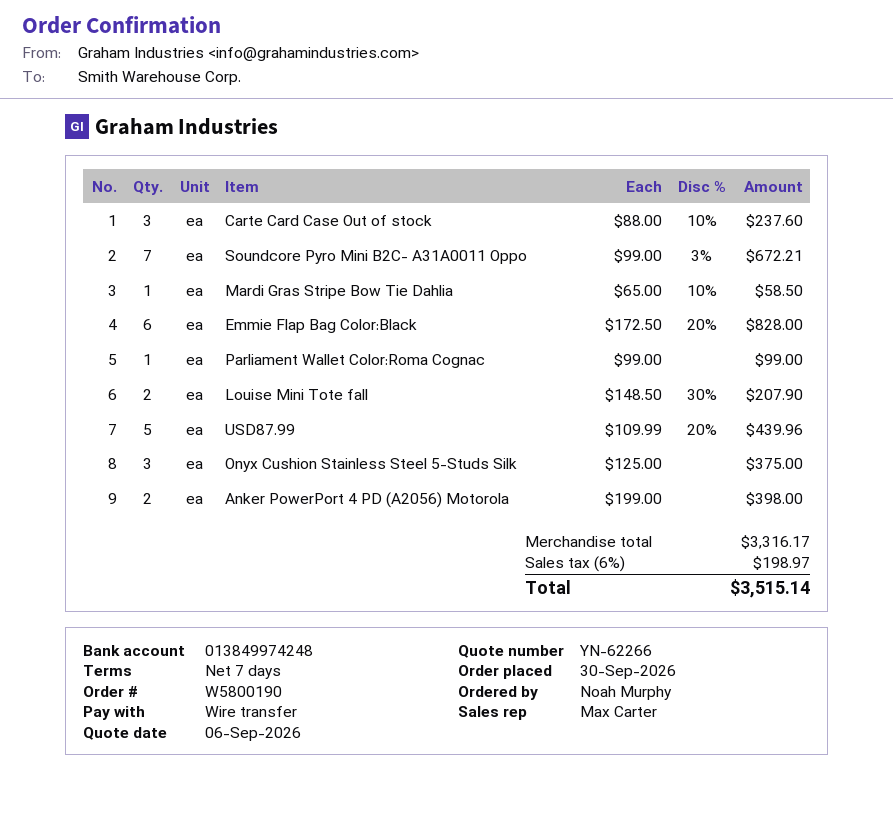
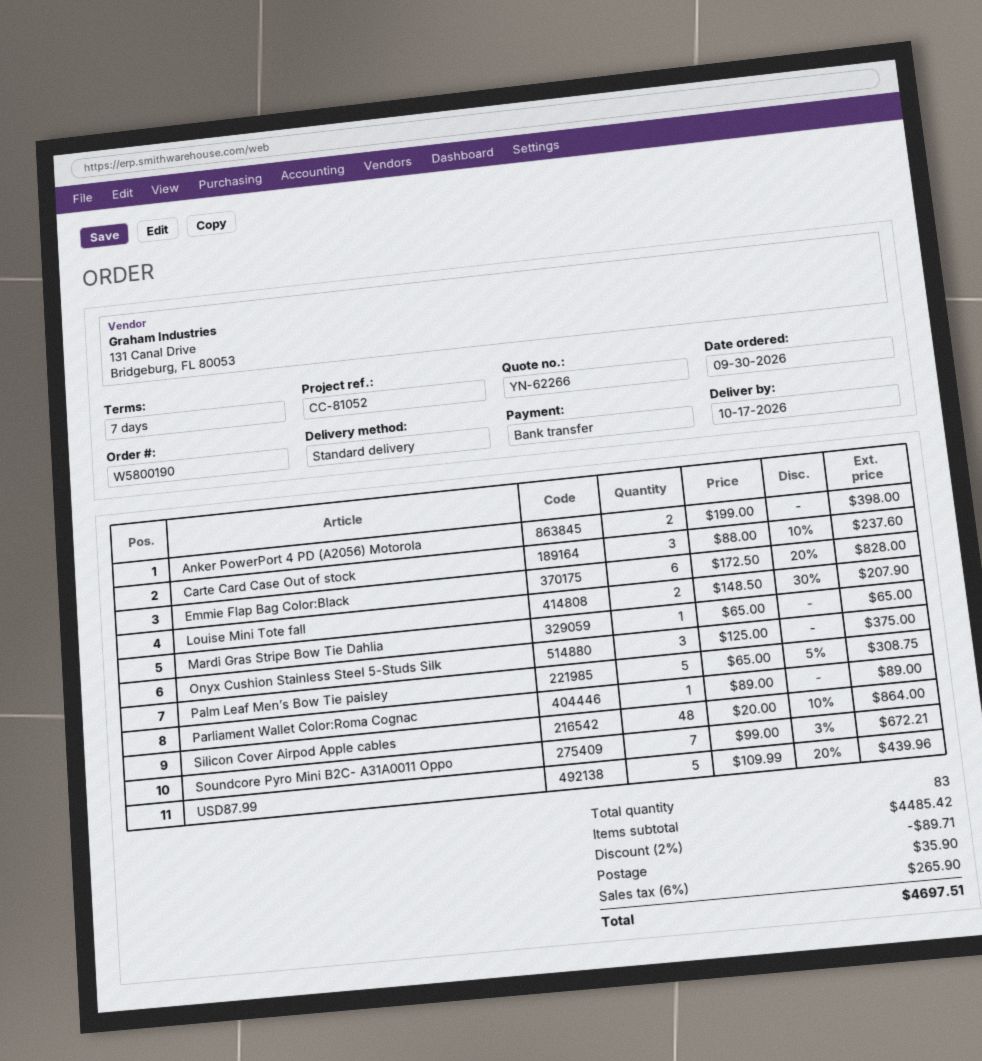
Mardi Gras Stripe Bow Tie Dahlia: 1 x 65.00 - 10% = 58.50 -> 1 x 65.00 = 65.00
Parliament Wallet Color:Roma Cognac: 1 x 99.00 = 99.00 -> 1 x 89.00 = 89.00
Palm Leaf Men’s Bow Tie paisley: none -> 5 x 65.00 - 5% = 308.75
Silicon Cover Airpod Apple cables: none -> 48 x 20.00 - 10% = 864.00
subtotal: 3316.17 -> 4485.42
discount: none -> 2% = 89.71
shipping: none -> 35.90
tax: 6% = 198.97 -> 6% = 265.90
total: 3515.14 -> 4697.51

